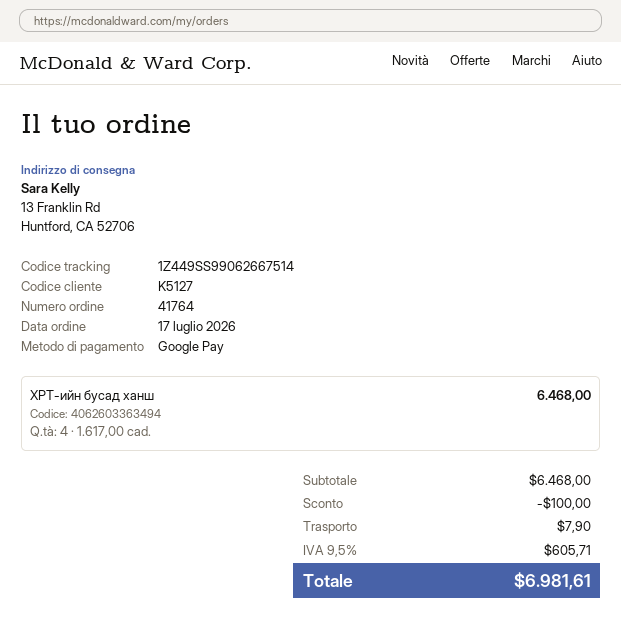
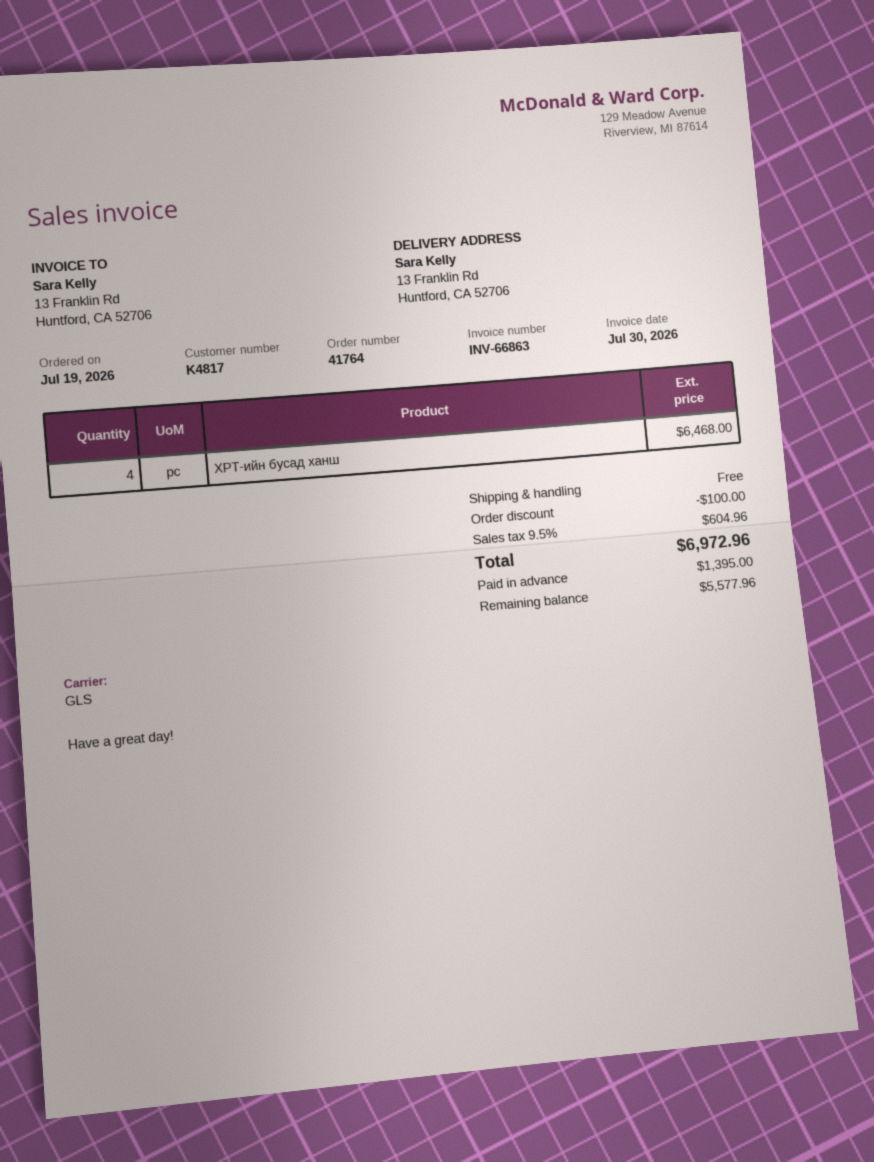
order date: 2026-07-17 -> 2026-07-19
customer number: K5127 -> K4817
shipping: 7.90 -> 0.00
tax: 9.5% = 605.71 -> 9.5% = 604.96
total: 6981.61 -> 6972.96

